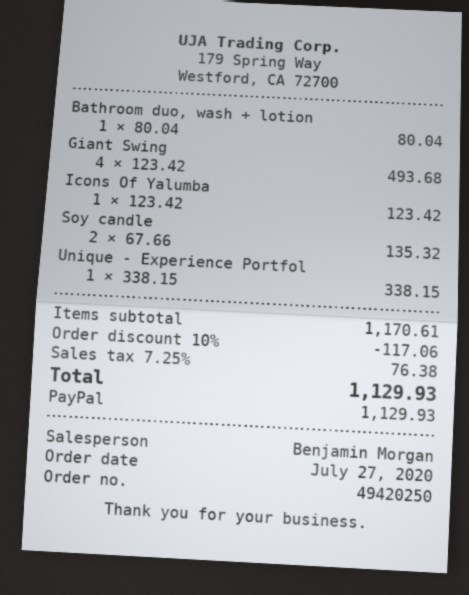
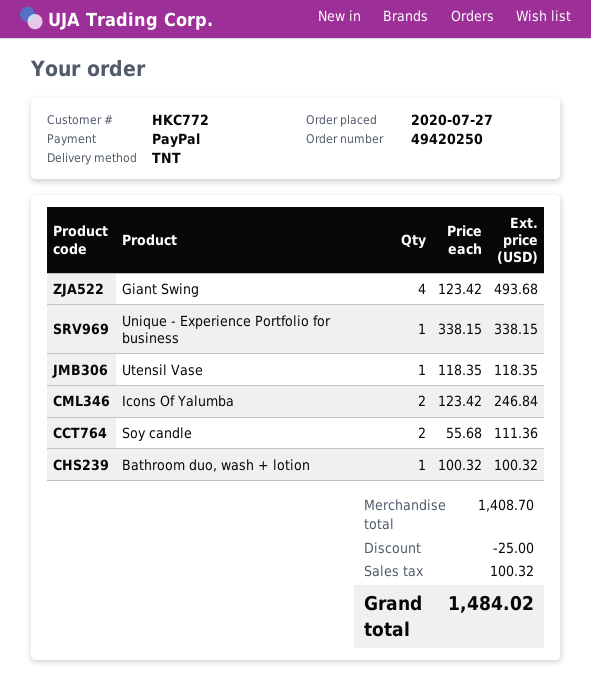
Bathroom duo, wash + lotion: 1 x 80.04 = 80.04 -> 1 x 100.32 = 100.32
Icons Of Yalumba: 1 x 123.42 = 123.42 -> 2 x 123.42 = 246.84
Soy candle: 2 x 67.66 = 135.32 -> 2 x 55.68 = 111.36
Utensil Vase: none -> 1 x 118.35 = 118.35
subtotal: 1170.61 -> 1408.70
discount: 117.06 -> 25.00
tax: 76.38 -> 100.32
total: 1129.93 -> 1484.02

